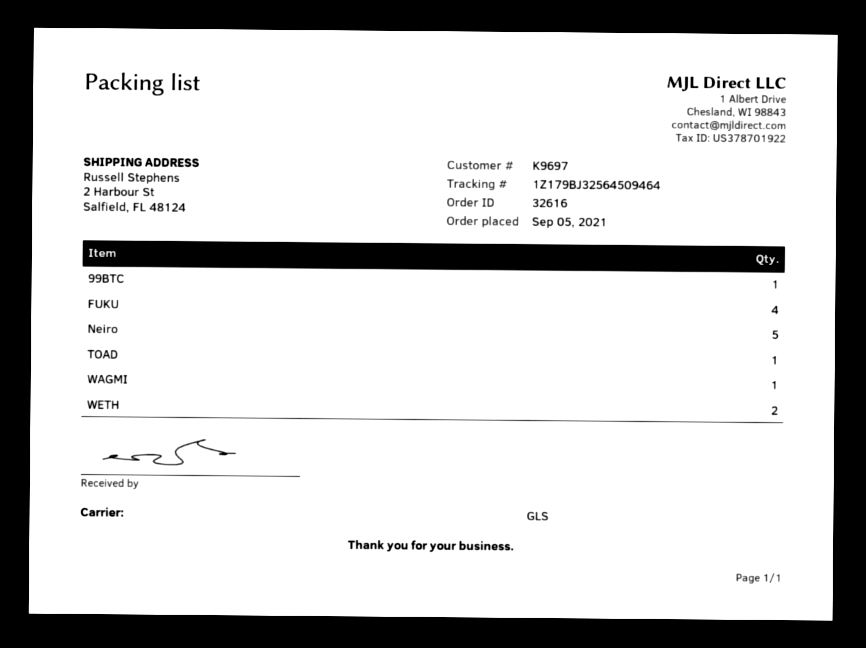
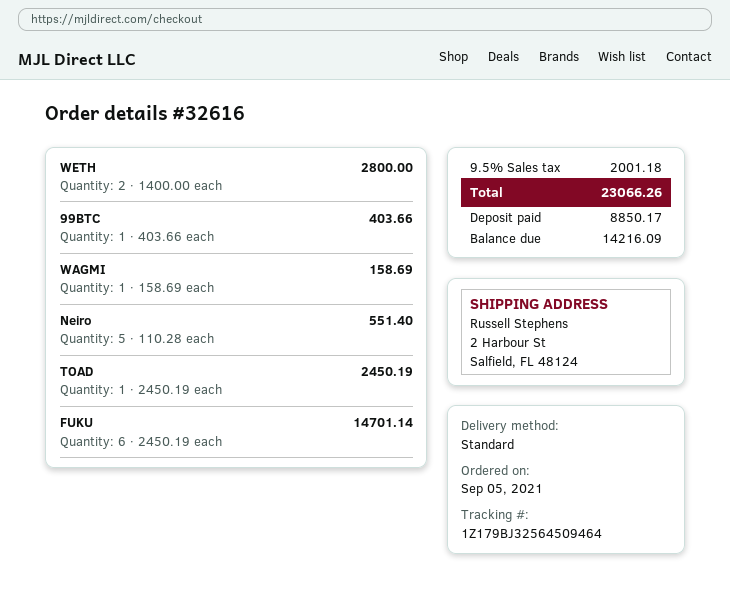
shipping method: GLS -> standard
FUKU: 4 -> 6

